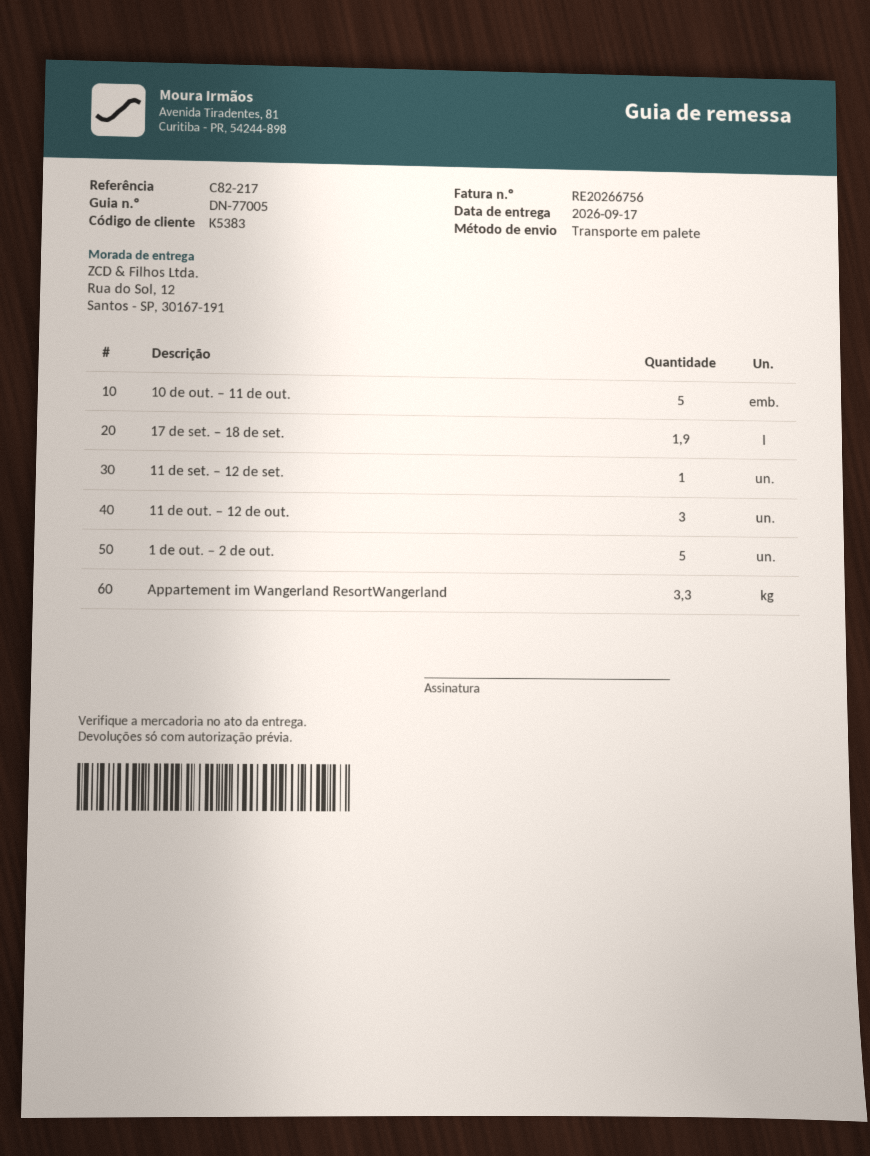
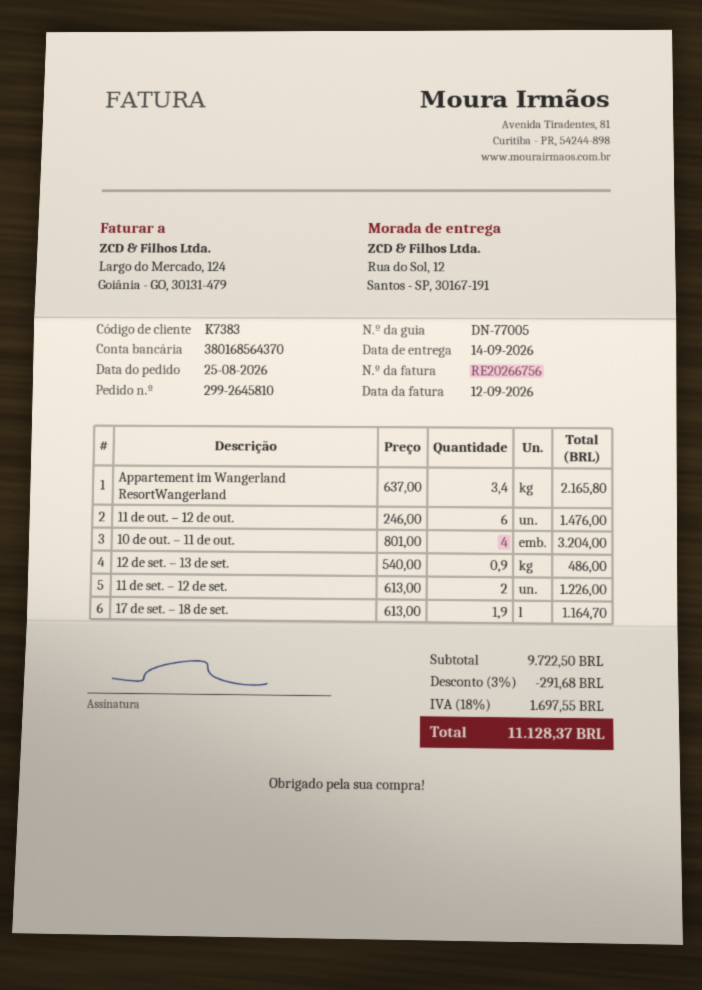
delivery date: 2026-09-17 -> 2026-09-14
customer number: K5383 -> K7383
10 de out. – 11 de out.: 5 -> 4
11 de set. – 12 de set.: 1 -> 2
11 de out. – 12 de out.: 3 -> 6
1 de out. – 2 de out.: 5 -> none
Appartement im Wangerland ResortWangerland: 3.3 -> 3.4
12 de set. – 13 de set.: none -> 0.9

